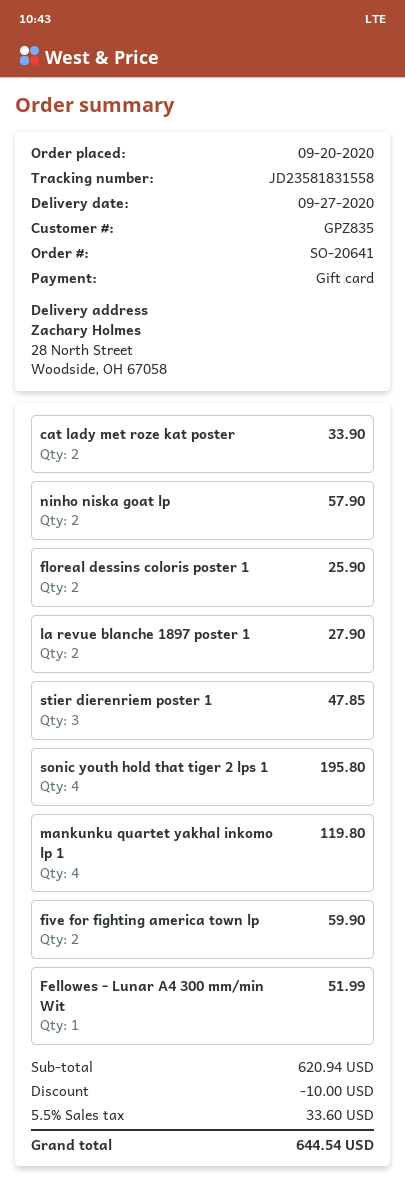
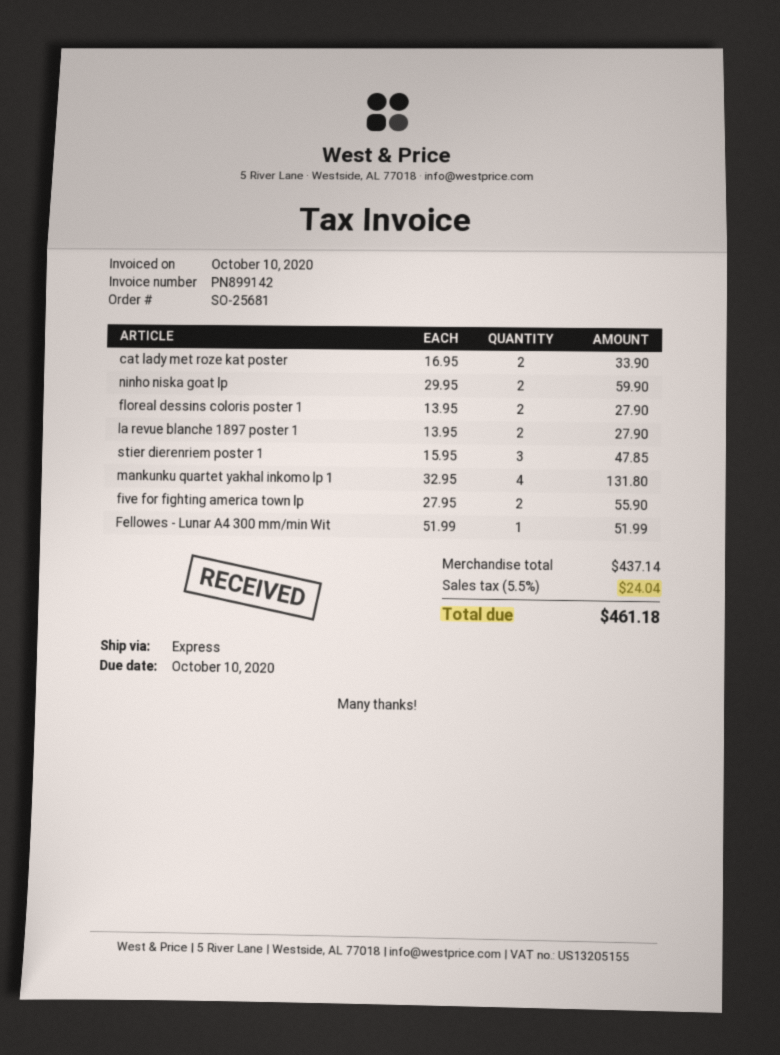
order number: SO-20641 -> SO-25681
ninho niska goat lp: 2 for 57.90 -> 2 for 59.90
floreal dessins coloris poster 1: 2 for 25.90 -> 2 for 27.90
sonic youth hold that tiger 2 lps 1: 4 for 195.80 -> none
mankunku quartet yakhal inkomo lp 1: 4 for 119.80 -> 4 for 131.80
five for fighting america town lp: 2 for 59.90 -> 2 for 55.90
subtotal: 620.94 -> 437.14
discount: 10.00 -> none
tax: 5.5% = 33.60 -> 5.5% = 24.04
total: 644.54 -> 461.18

